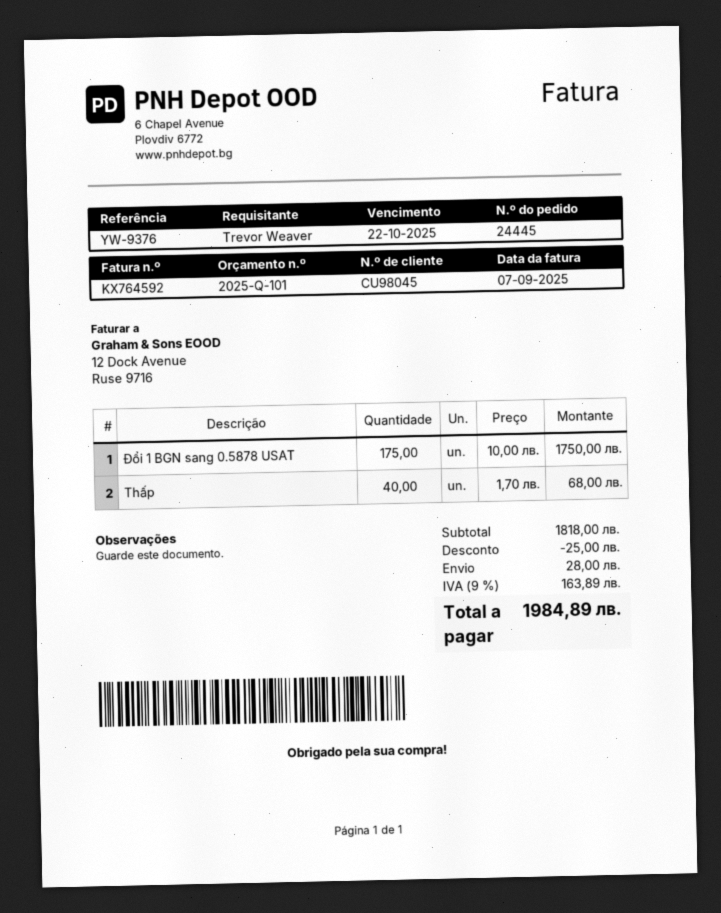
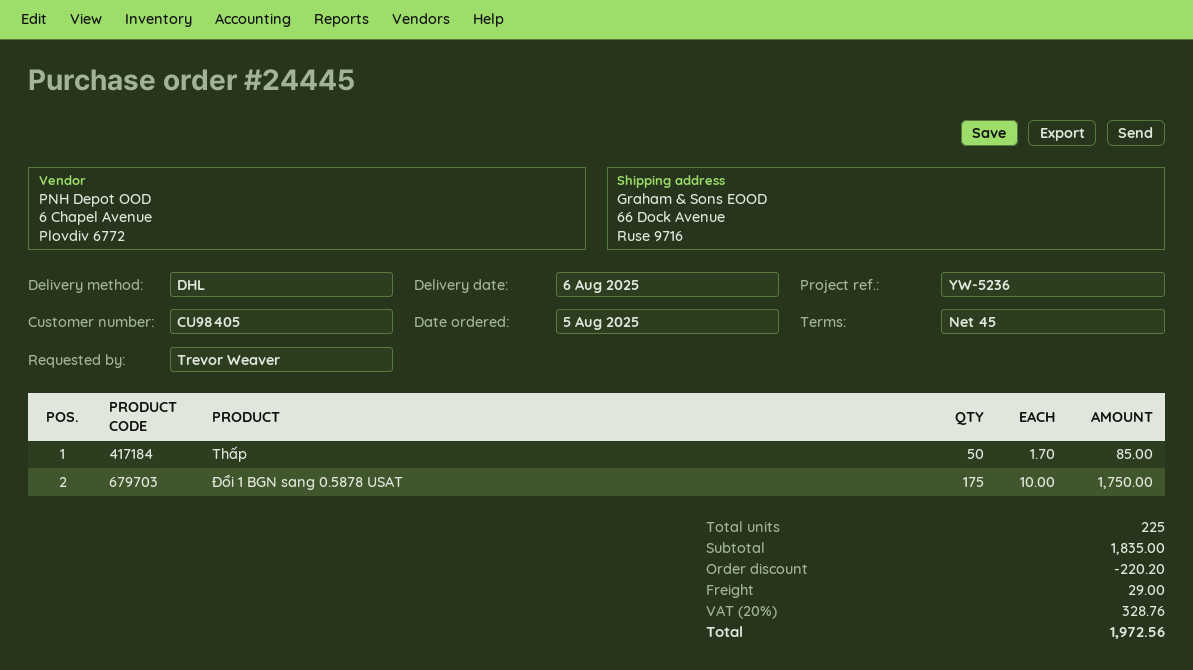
customer number: CU98045 -> CU98405
reference: YW-9376 -> YW-5236
Thấp: 40 x 1.70 = 68.00 -> 50 x 1.70 = 85.00
subtotal: 1818.00 -> 1835.00
discount: 25.00 -> 220.20
shipping: 28.00 -> 29.00
tax: 9% = 163.89 -> 20% = 328.76
total: 1984.89 -> 1972.56

